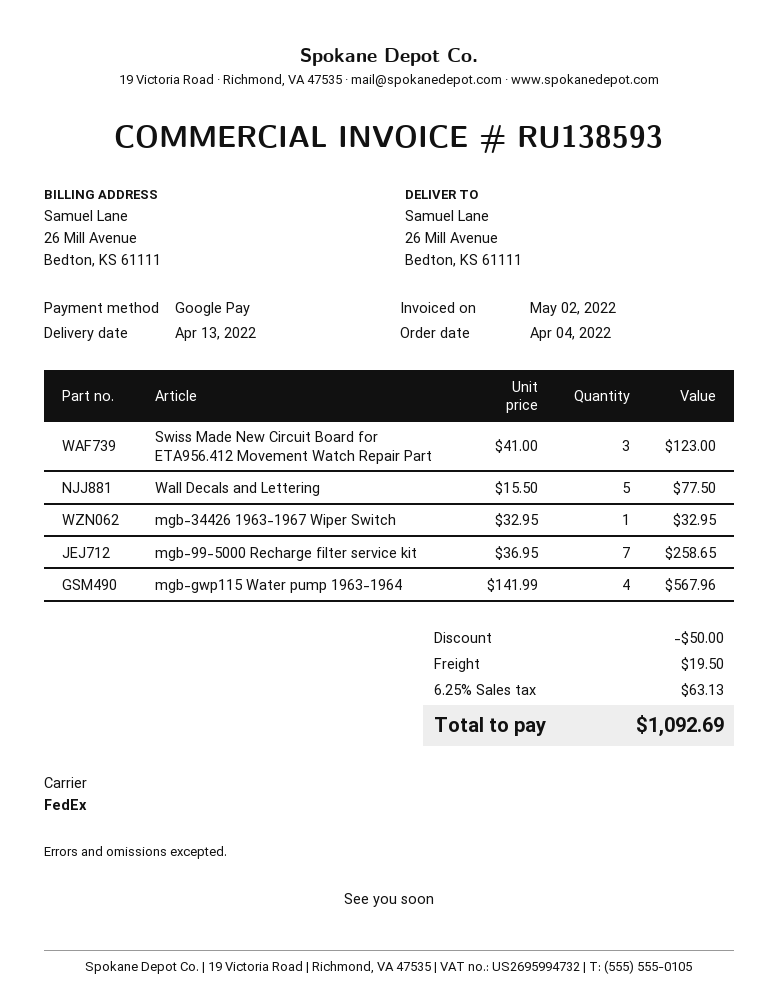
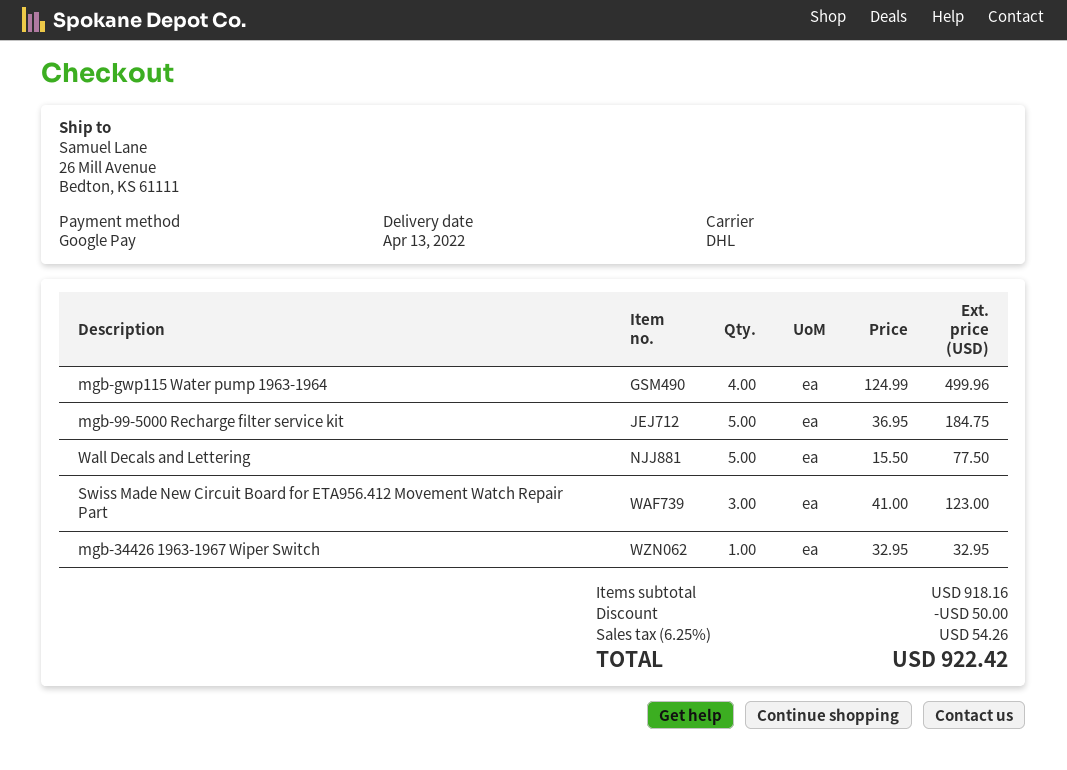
shipping method: FedEx -> DHL
mgb-99-5000 Recharge filter service kit: 7 x 36.95 = 258.65 -> 5 x 36.95 = 184.75
mgb-gwp115 Water pump 1963-1964: 4 x 141.99 = 567.96 -> 4 x 124.99 = 499.96
shipping: 19.50 -> none
tax: 6.25% = 63.13 -> 6.25% = 54.26
total: 1092.69 -> 922.42

